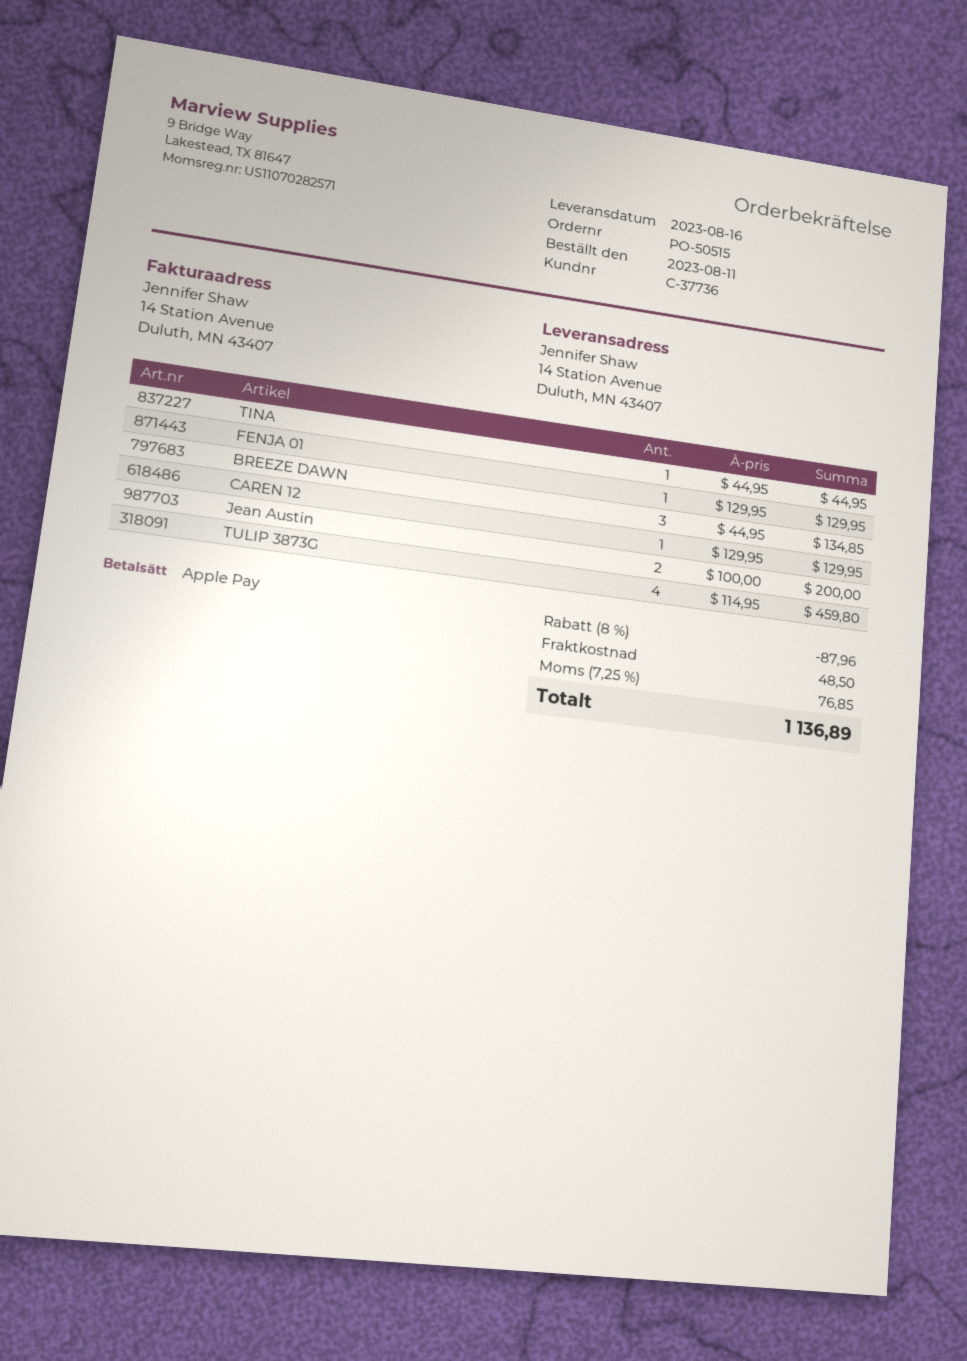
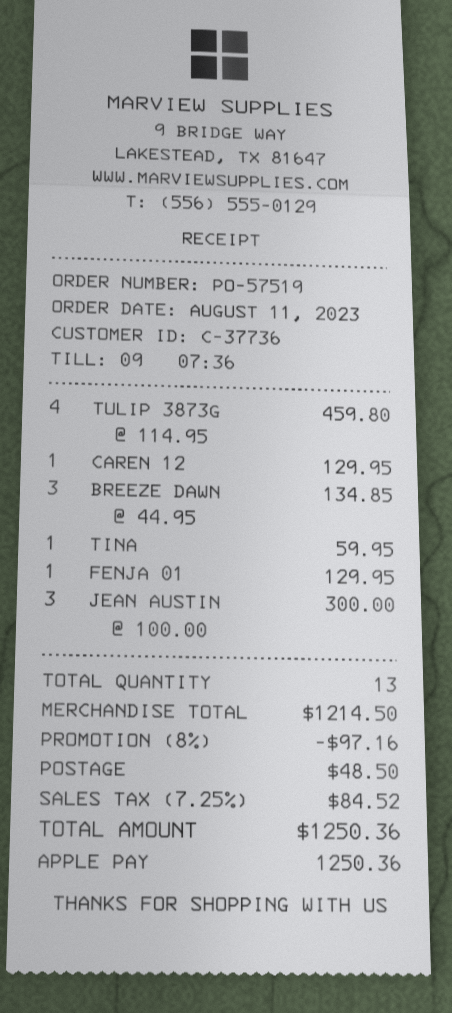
order number: PO-50515 -> PO-57519
TINA: 1 x 44.95 = 44.95 -> 1 x 59.95 = 59.95
Jean Austin: 2 x 100.00 = 200.00 -> 3 x 100.00 = 300.00
discount: 8% = 87.96 -> 8% = 97.16
tax: 7.25% = 76.85 -> 7.25% = 84.52
total: 1136.89 -> 1250.36

